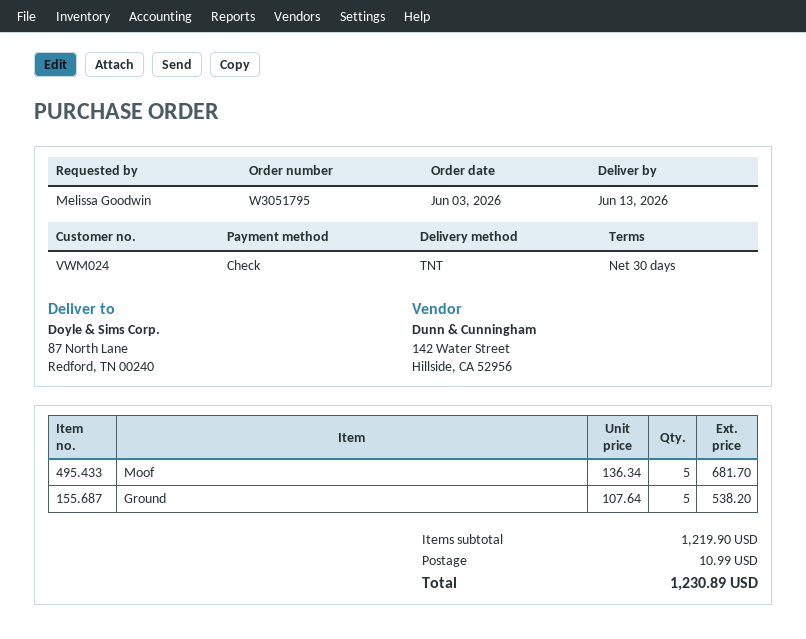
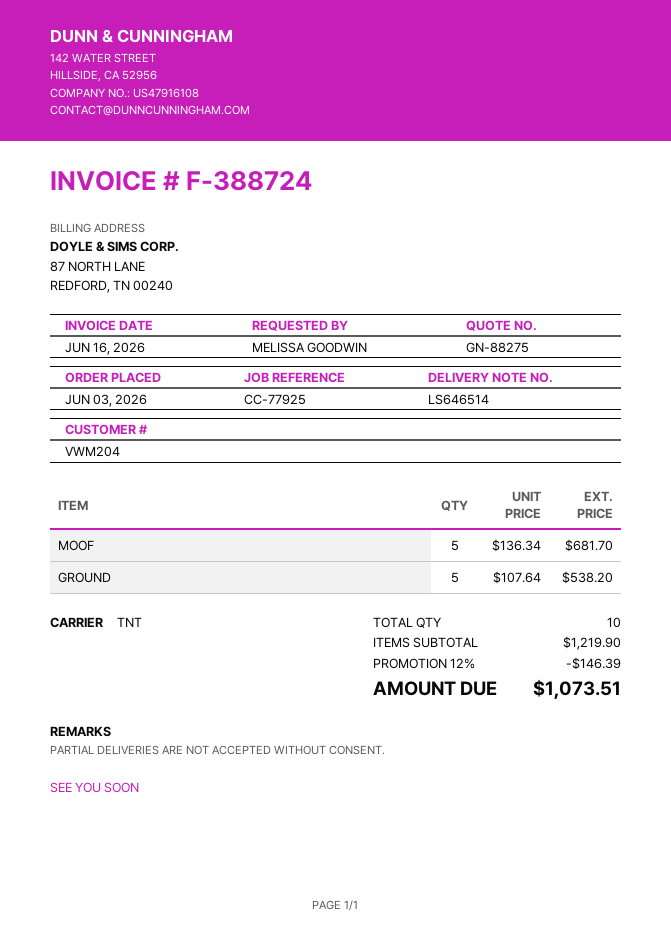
customer number: VWM024 -> VWM204
discount: none -> 12% = 146.39
shipping: 10.99 -> none
total: 1230.89 -> 1073.51

